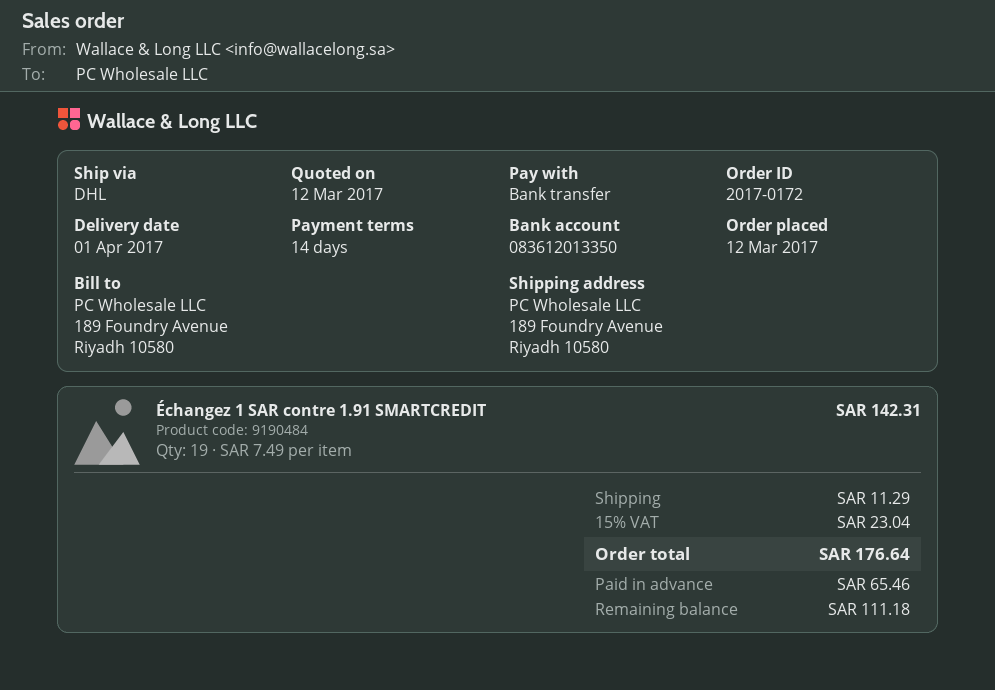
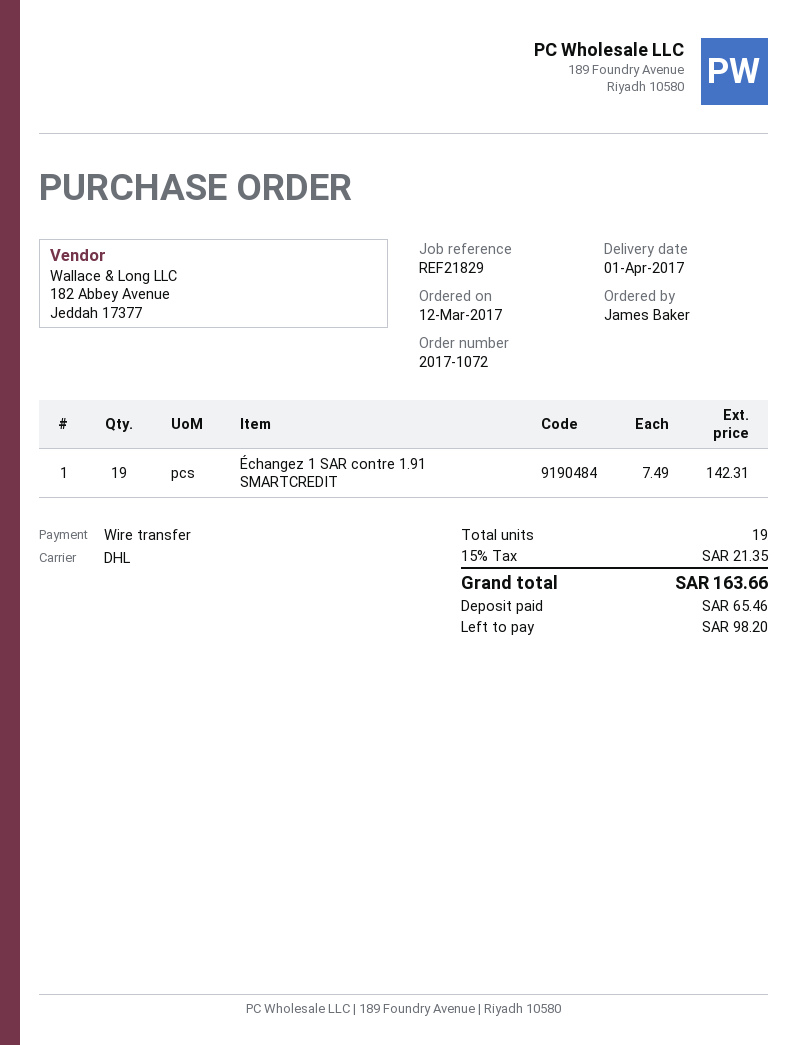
order number: 2017-0172 -> 2017-1072
shipping: 11.29 -> none
tax: 15% = 23.04 -> 15% = 21.35
total: 176.64 -> 163.66
balance: 111.18 -> 98.20

